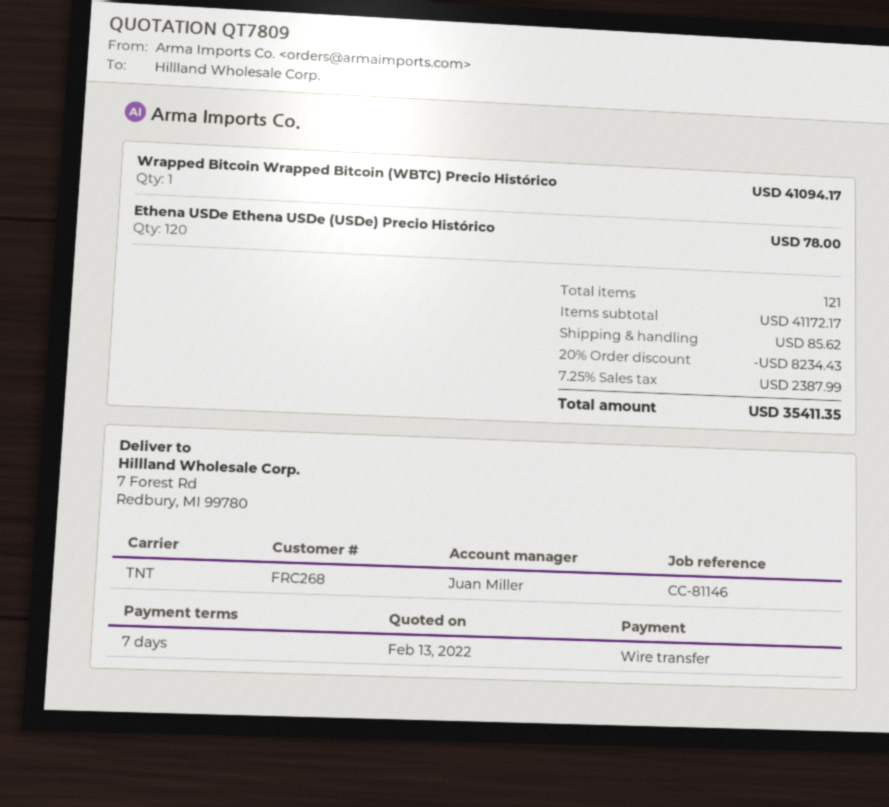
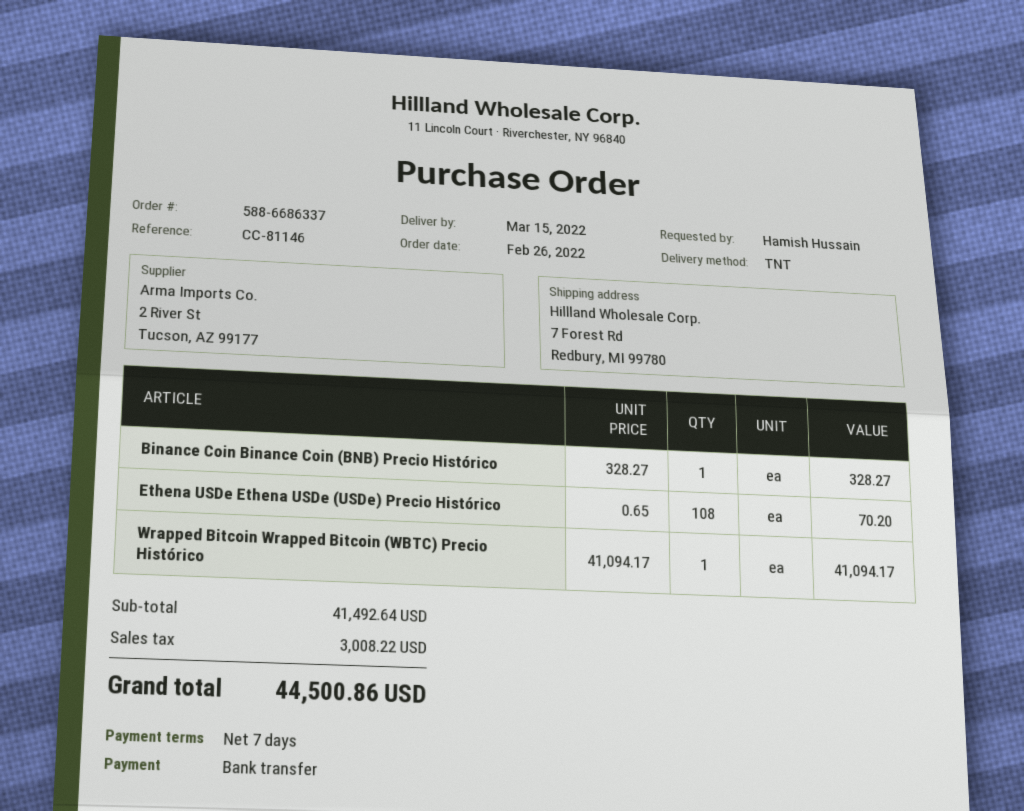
Ethena USDe Ethena USDe (USDe) Precio Histórico: 120 for 78.00 -> 108 for 70.20
Binance Coin Binance Coin (BNB) Precio Histórico: none -> 1 for 328.27
subtotal: 41172.17 -> 41492.64
discount: 20% = 8234.43 -> none
shipping: 85.62 -> none
tax: 2387.99 -> 3008.22
total: 35411.35 -> 44500.86

